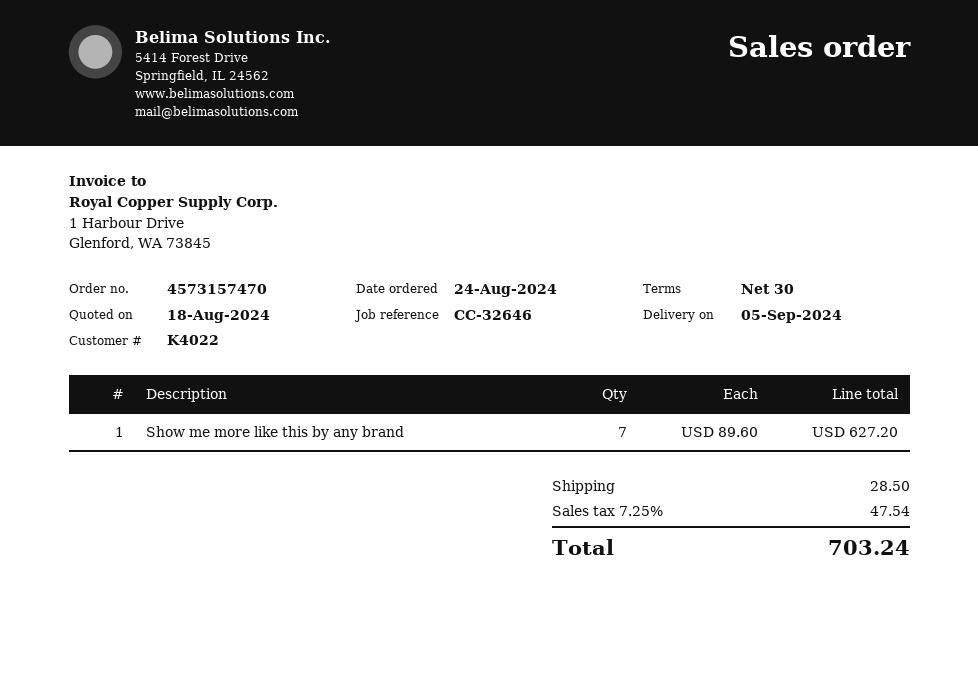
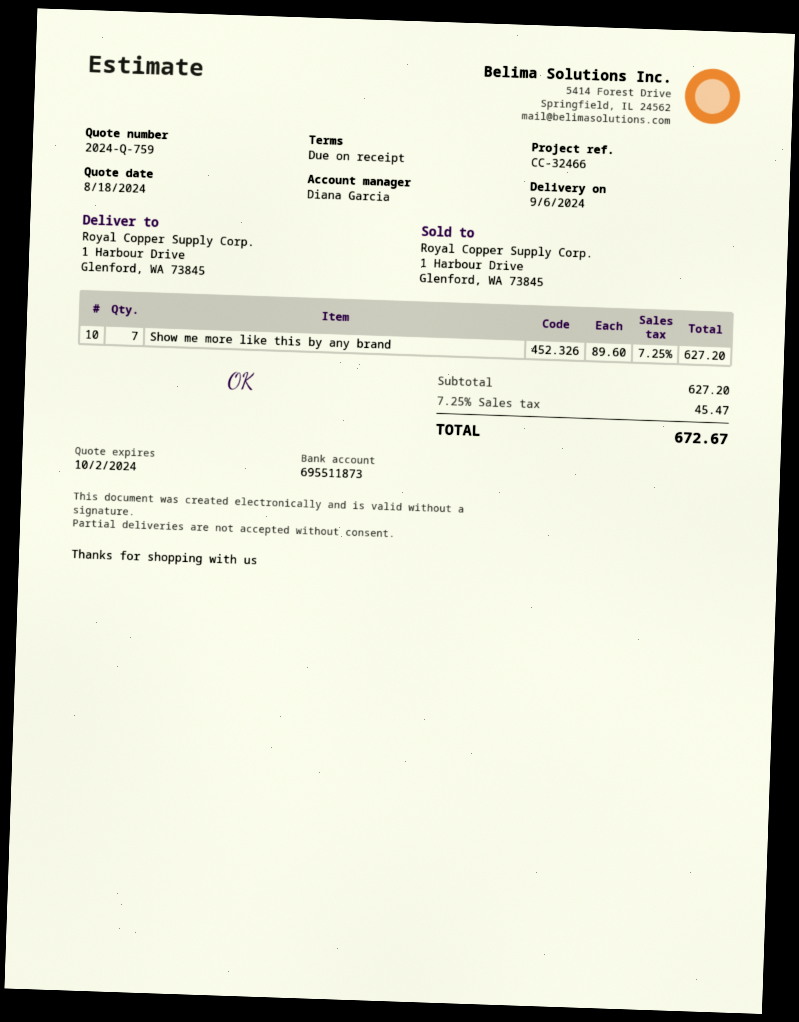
delivery date: 2024-09-05 -> 2024-09-06
payment terms: 30 days -> on receipt
reference: CC-32646 -> CC-32466
shipping: 28.50 -> none
tax: 7.25% = 47.54 -> 7.25% = 45.47
total: 703.24 -> 672.67

